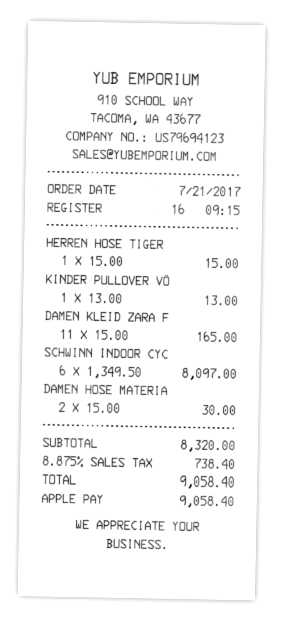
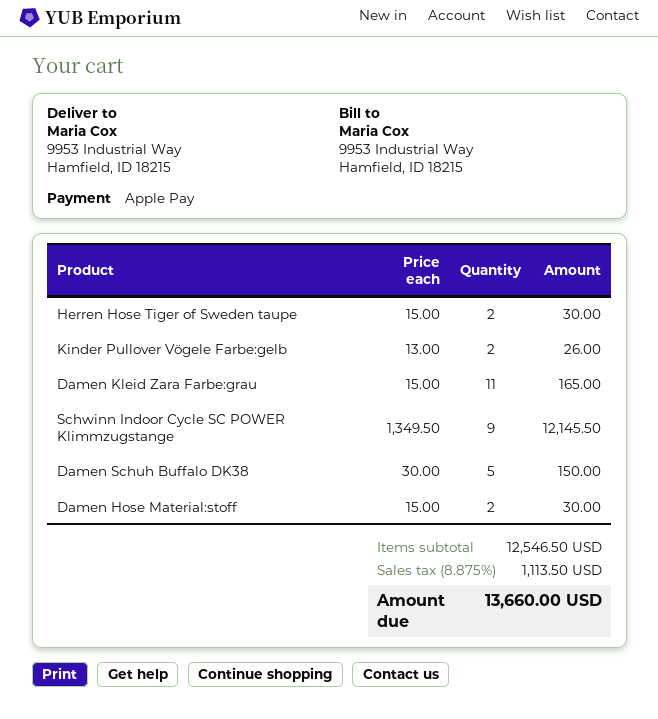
HERREN HOSE TIGER: 1 x 15.00 = 15.00 -> 2 x 15.00 = 30.00
KINDER PULLOVER VÖ: 1 x 13.00 = 13.00 -> 2 x 13.00 = 26.00
SCHWINN INDOOR CYC: 6 x 1349.50 = 8097.00 -> 9 x 1349.50 = 12145.50
Damen Schuh Buffalo DK38: none -> 5 x 30.00 = 150.00
subtotal: 8320.00 -> 12546.50
tax: 8.875% = 738.40 -> 8.875% = 1113.50
total: 9058.40 -> 13660.00

